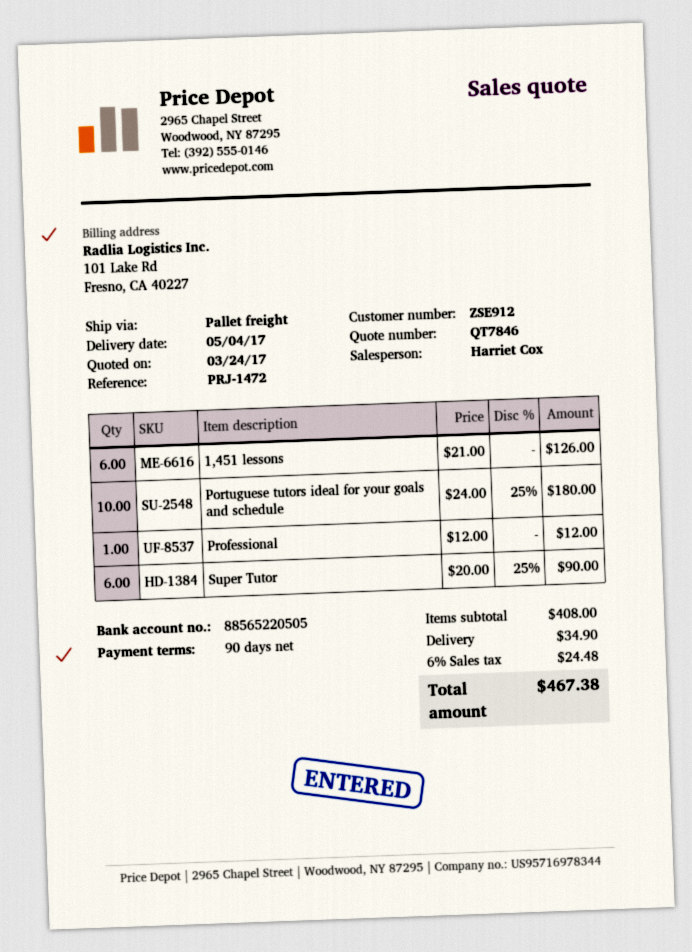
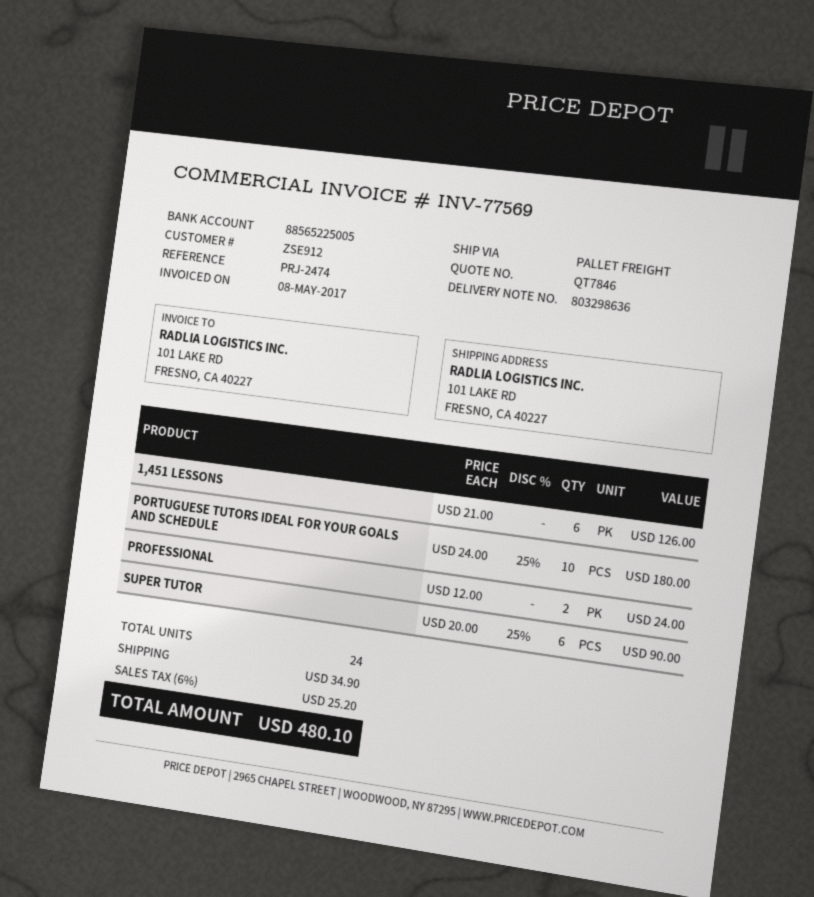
reference: PRJ-1472 -> PRJ-2474
bank account: 88565220505 -> 88565225005
Professional: 1 x 12.00 = 12.00 -> 2 x 12.00 = 24.00
tax: 6% = 24.48 -> 6% = 25.20
total: 467.38 -> 480.10

